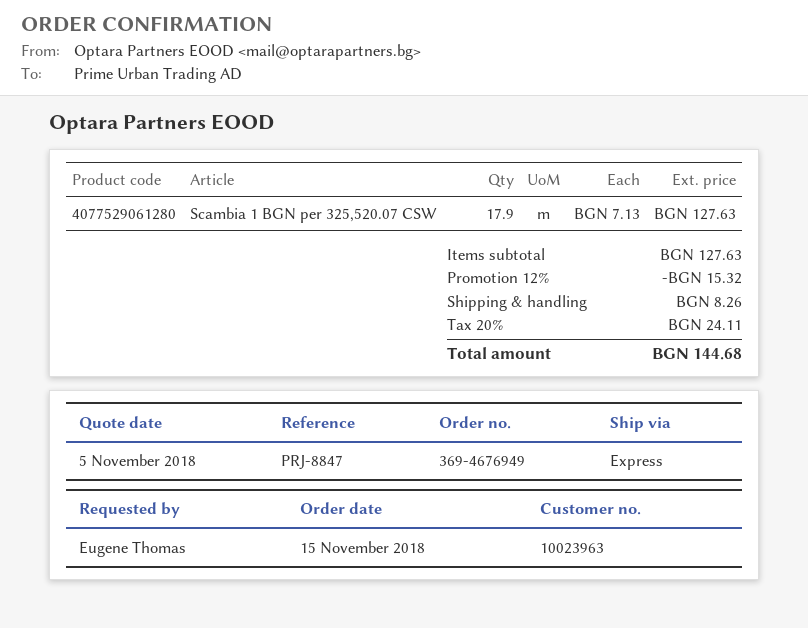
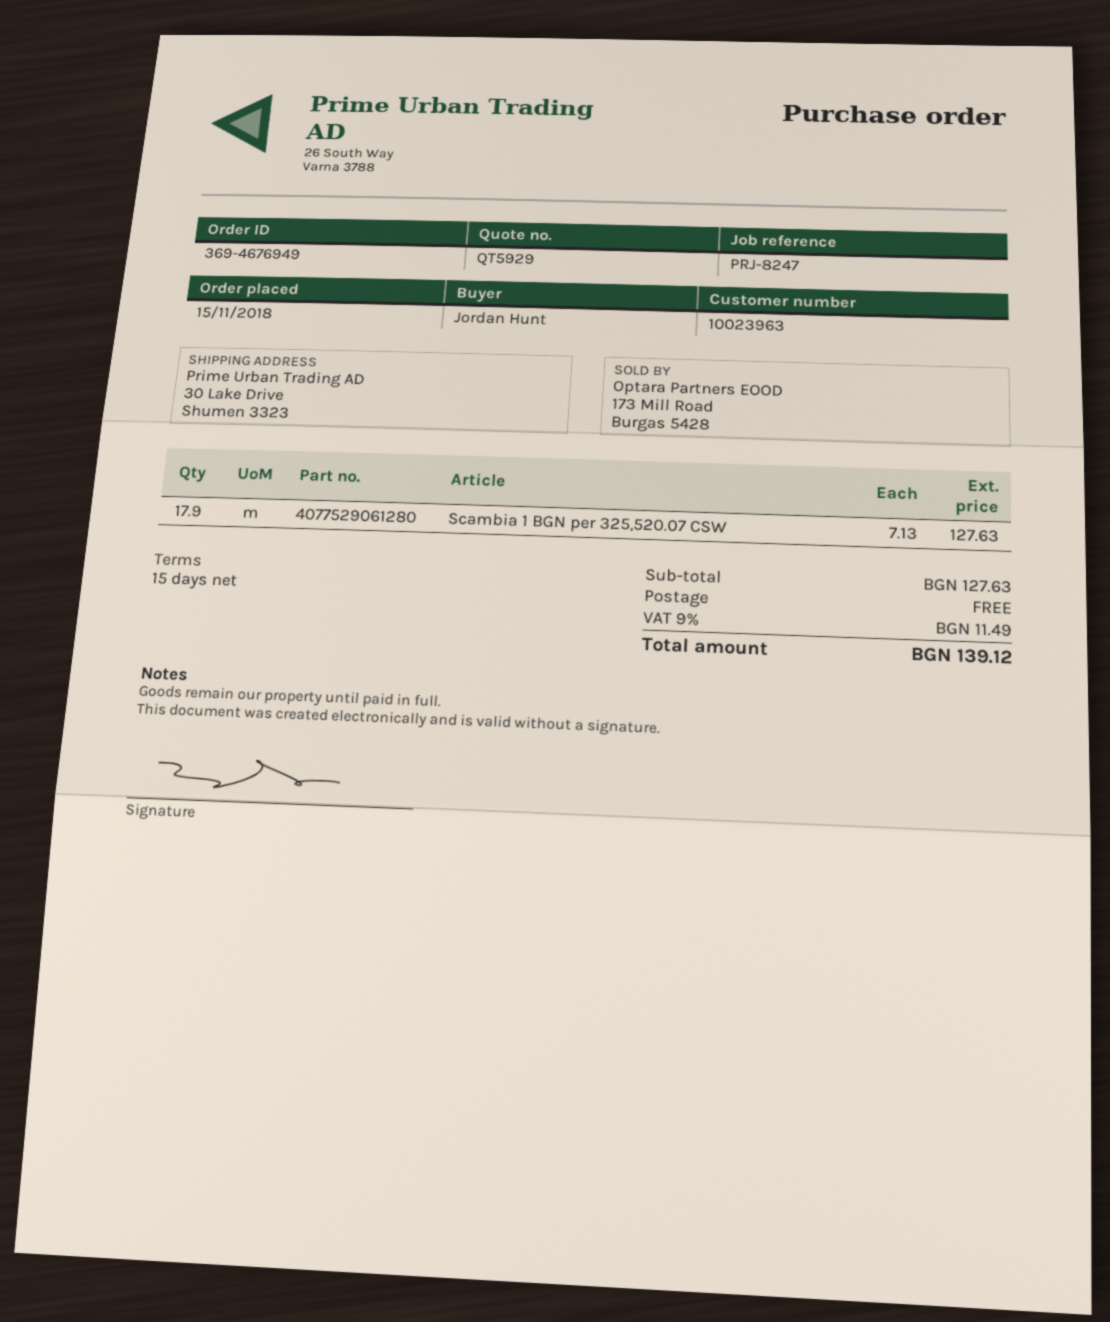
reference: PRJ-8847 -> PRJ-8247
ordered by: Eugene Thomas -> Jordan Hunt
discount: 12% = 15.32 -> none
shipping: 8.26 -> 0.00
tax: 20% = 24.11 -> 9% = 11.49
total: 144.68 -> 139.12

